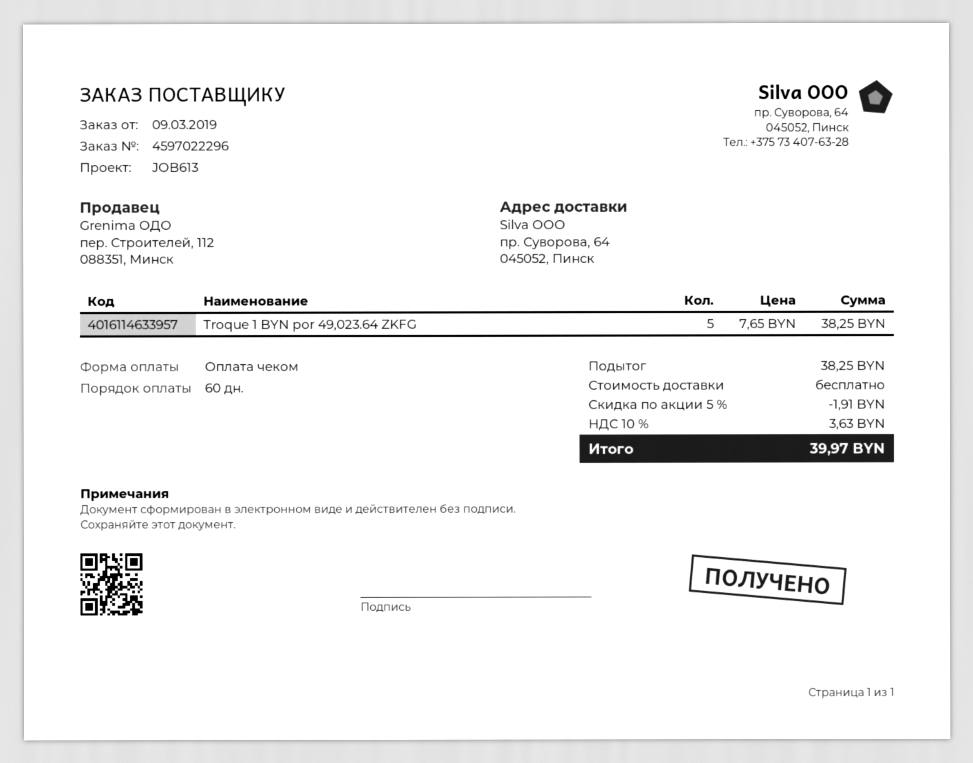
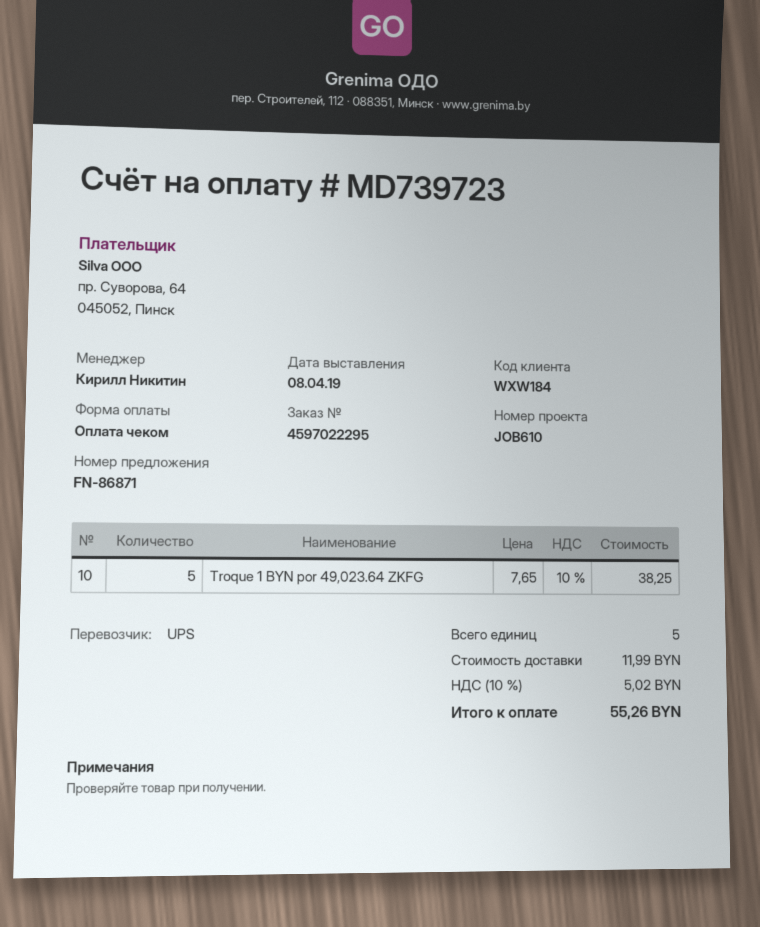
order number: 4597022296 -> 4597022295
reference: JOB613 -> JOB610
discount: 5% = 1.91 -> none
shipping: 0.00 -> 11.99
tax: 10% = 3.63 -> 10% = 5.02
total: 39.97 -> 55.26

